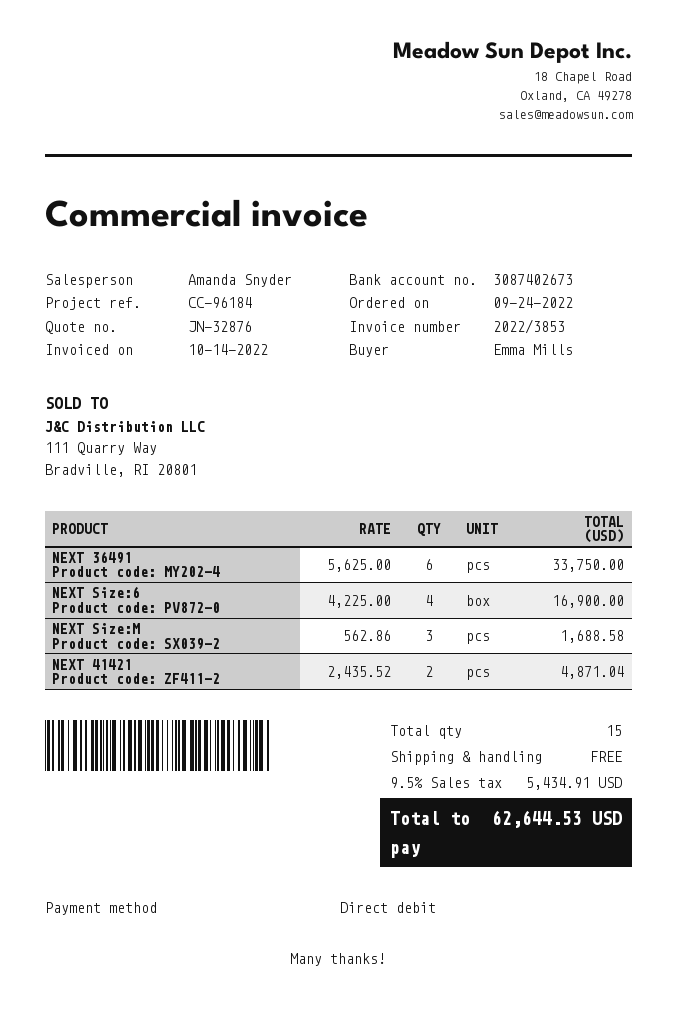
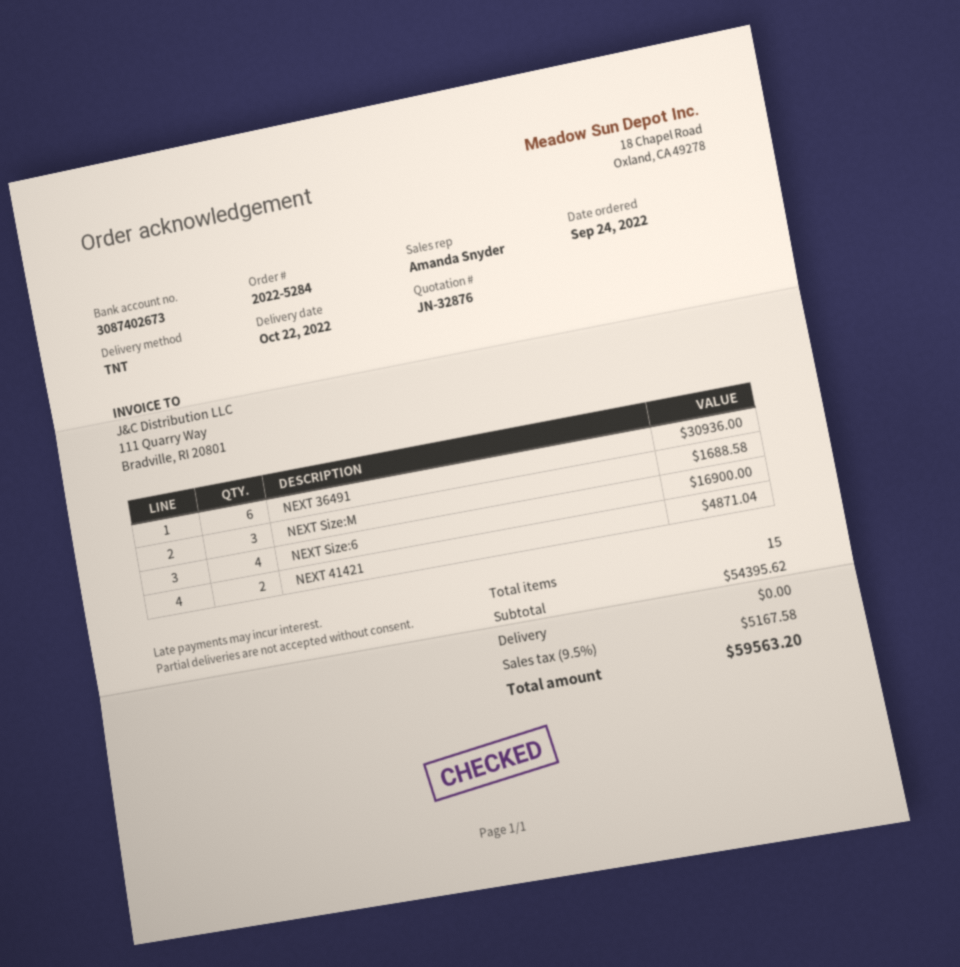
NEXT 36491: 6 for 33750.00 -> 6 for 30936.00
tax: 9.5% = 5434.91 -> 9.5% = 5167.58
total: 62644.53 -> 59563.20

